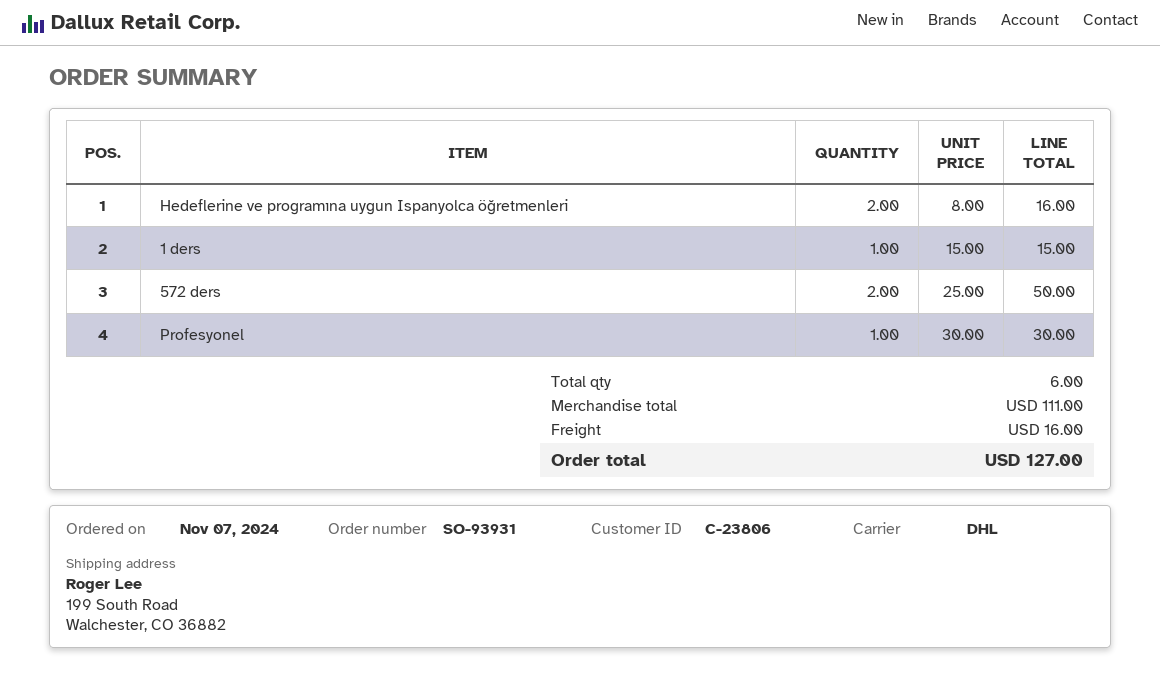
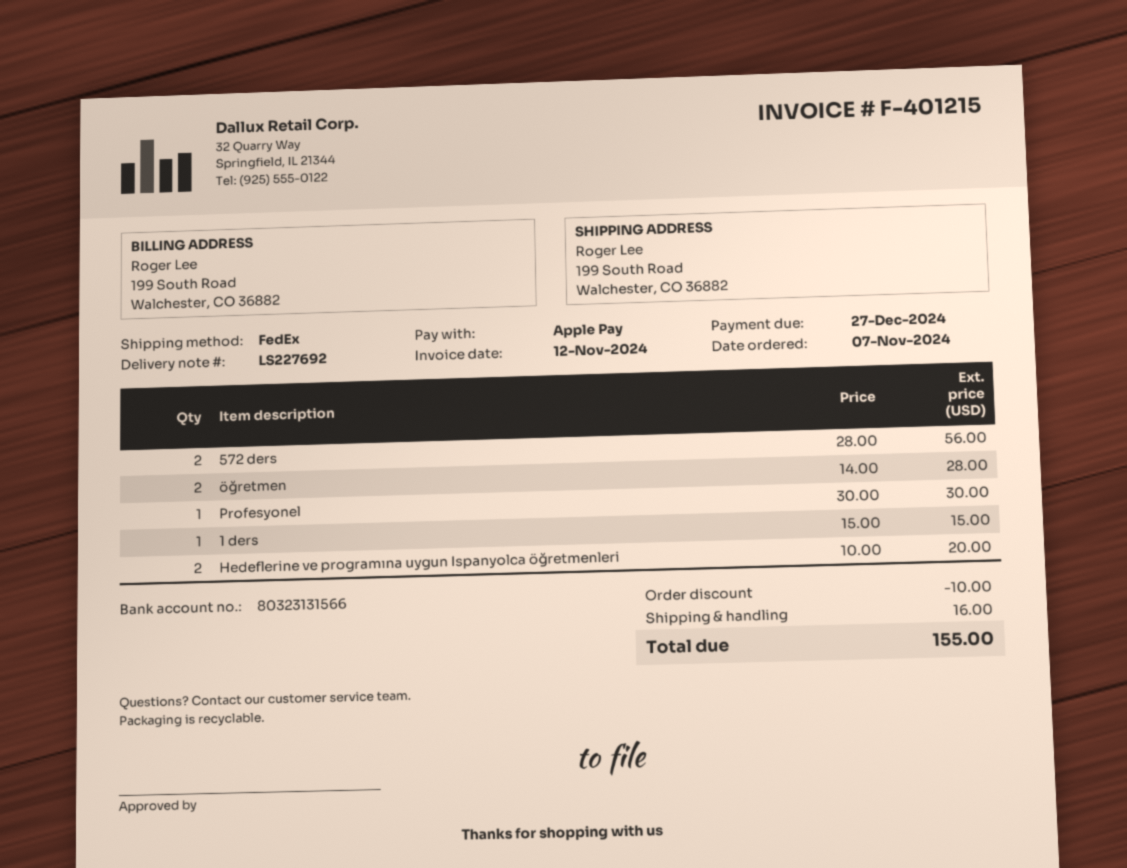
shipping method: DHL -> FedEx
Hedeflerine ve programına uygun Ispanyolca öğretmenleri: 2 x 8.00 = 16.00 -> 2 x 10.00 = 20.00
572 ders: 2 x 25.00 = 50.00 -> 2 x 28.00 = 56.00
öğretmen: none -> 2 x 14.00 = 28.00
discount: none -> 10.00
total: 127.00 -> 155.00

